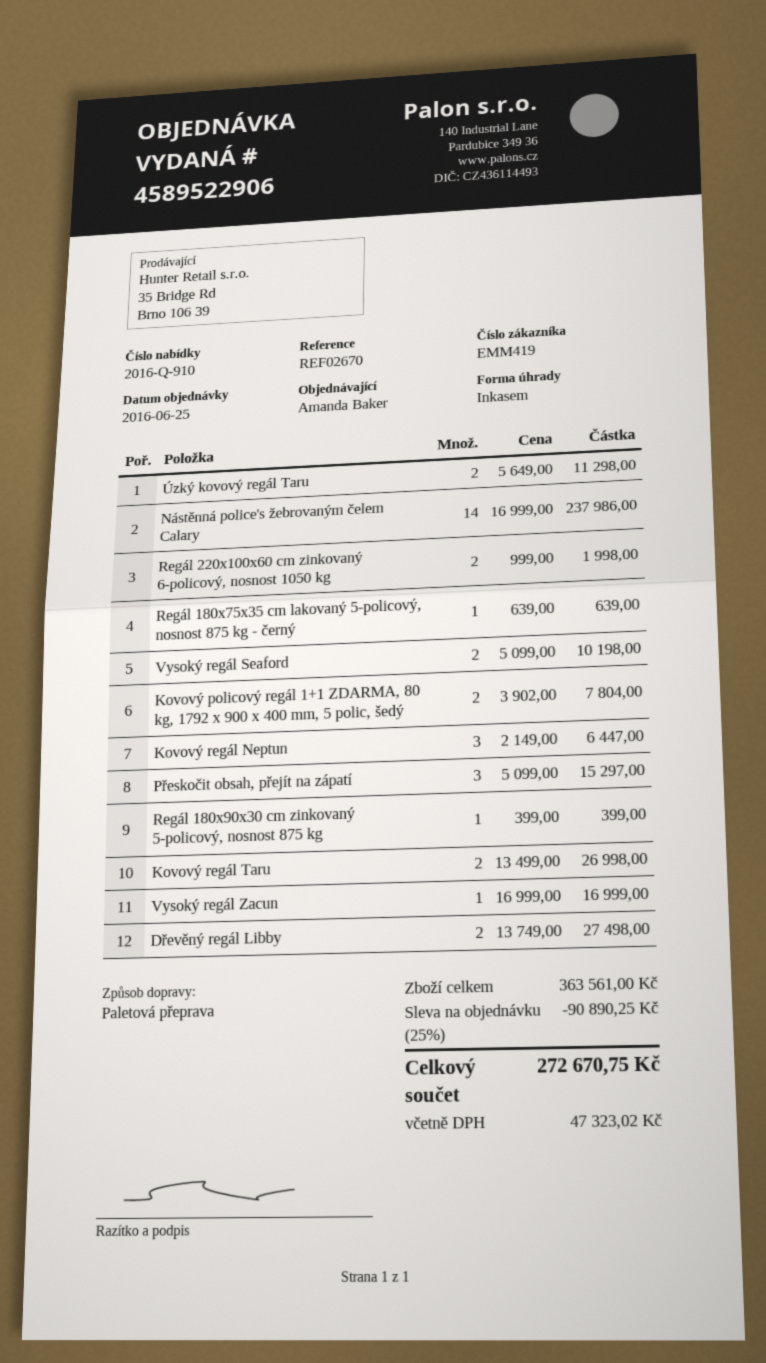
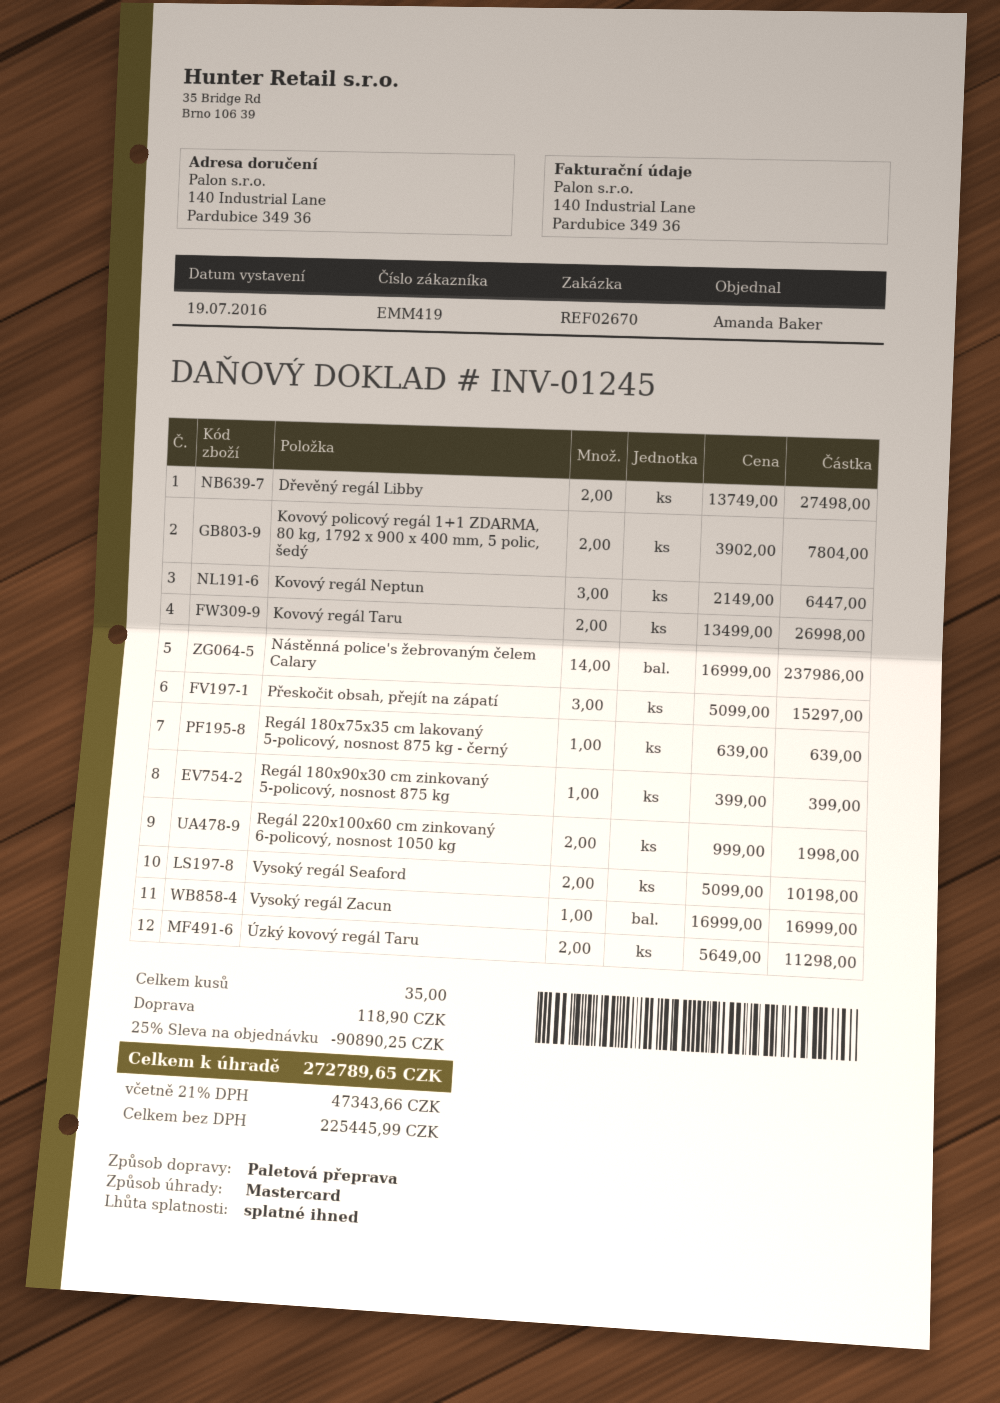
payment method: direct debit -> Mastercard
shipping: none -> 118.90
tax: 47323.02 -> 47343.66
total: 272670.75 -> 272789.65

